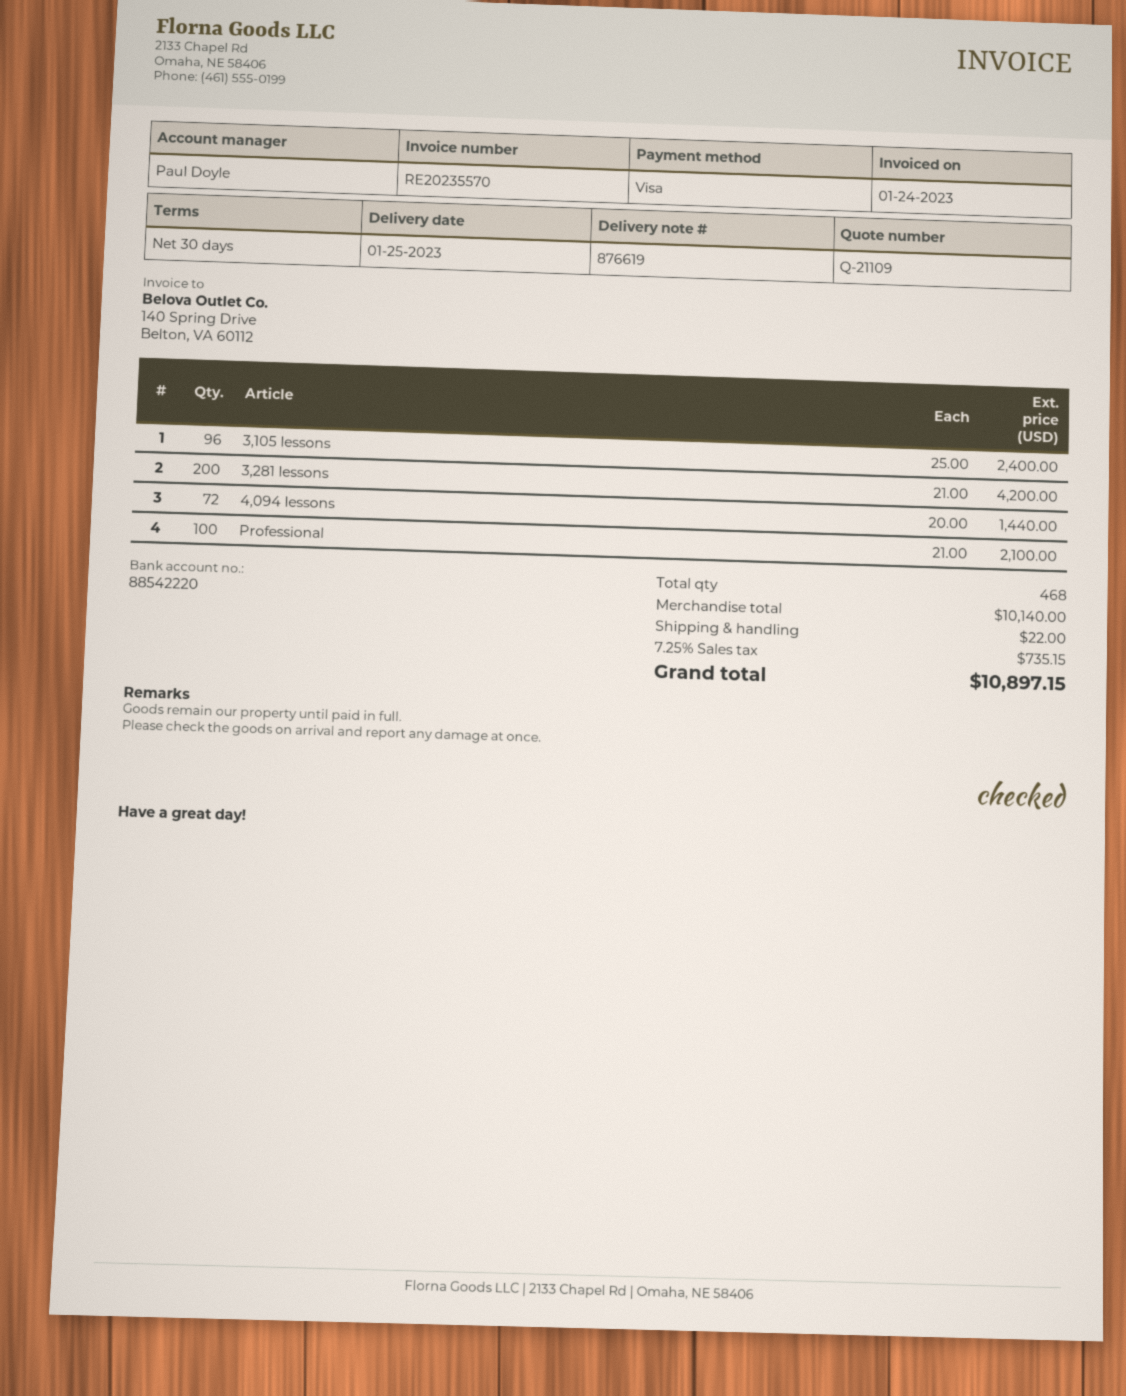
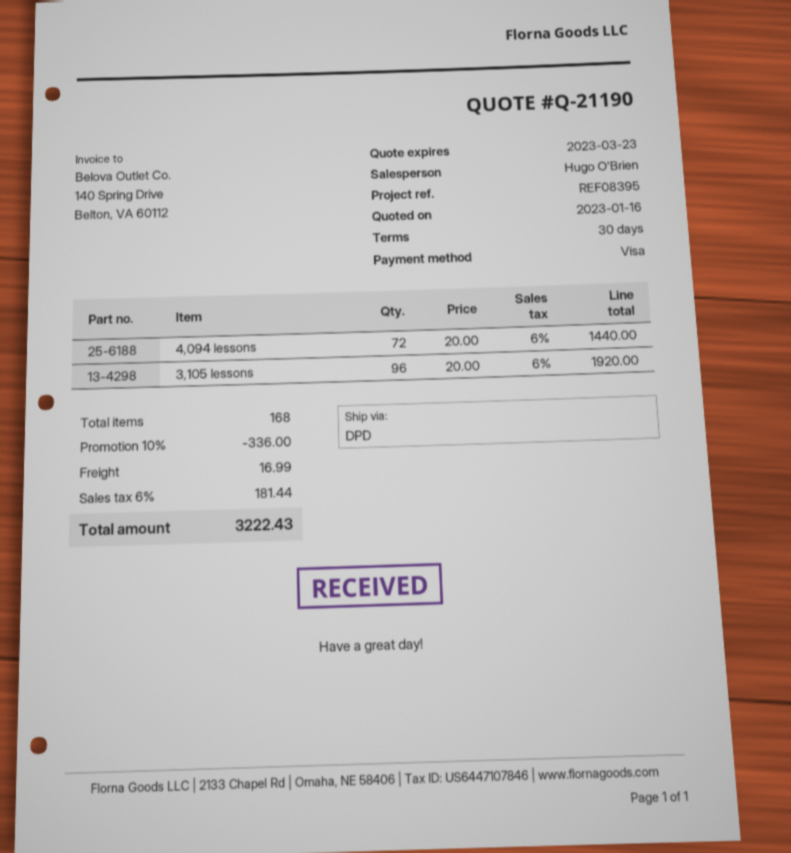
quote number: Q-21109 -> Q-21190
sales rep: Paul Doyle -> Hugo O'Brien
3,105 lessons: 96 x 25.00 = 2400.00 -> 96 x 20.00 = 1920.00
3,281 lessons: 200 x 21.00 = 4200.00 -> none
Professional: 100 x 21.00 = 2100.00 -> none
total quantity: 468 -> 168
discount: none -> 10% = 336.00
shipping: 22.00 -> 16.99
tax: 7.25% = 735.15 -> 6% = 181.44
total: 10897.15 -> 3222.43

